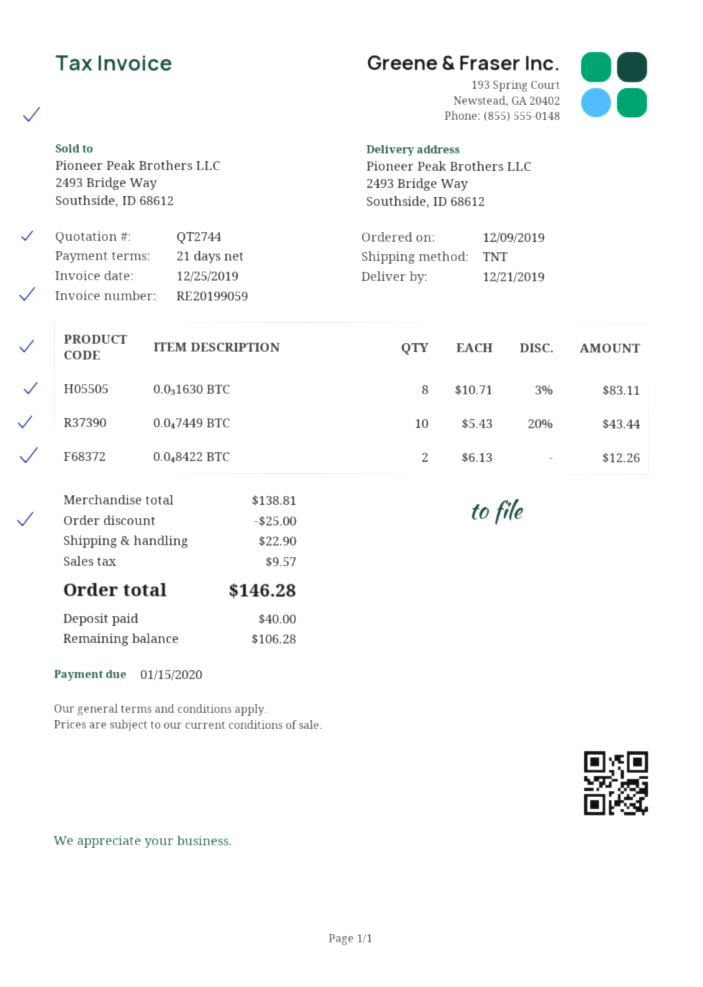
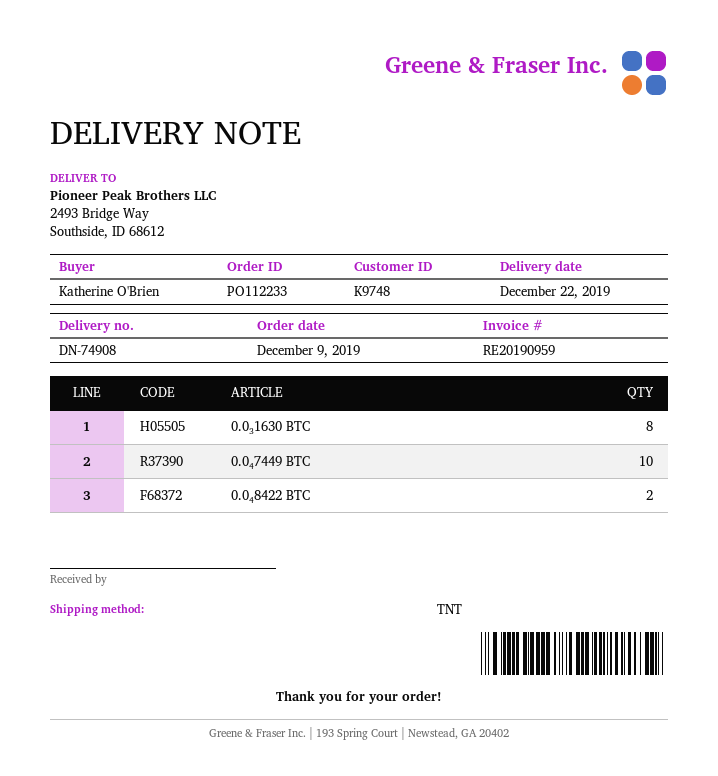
delivery date: 2019-12-21 -> 2019-12-22
invoice number: RE20199059 -> RE20190959

